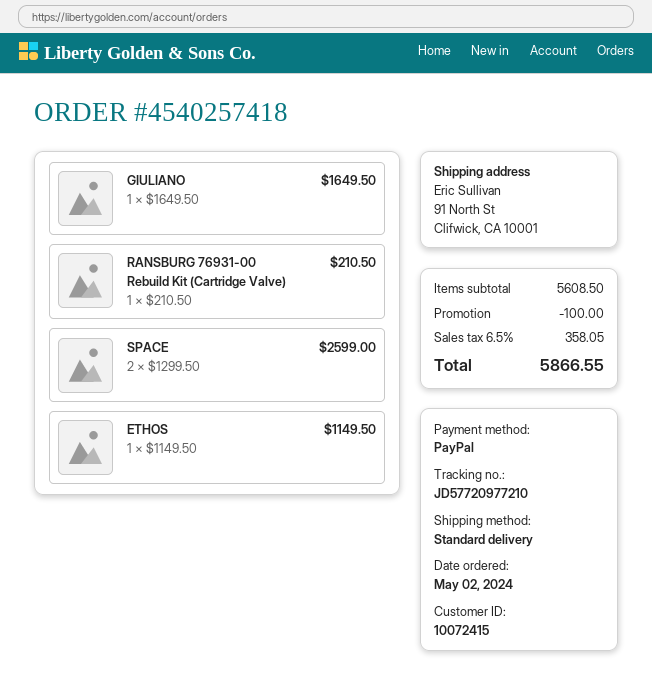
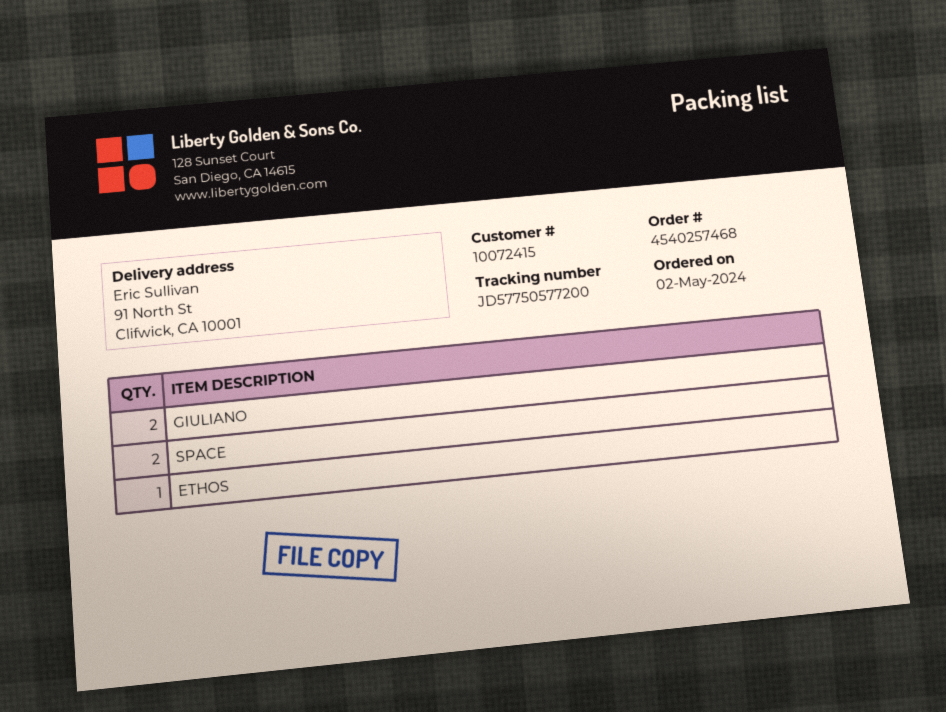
order number: 4540257418 -> 4540257468
tracking number: JD57720977210 -> JD57750577200
GIULIANO: 1 -> 2
RANSBURG 76931-00 Rebuild Kit (Cartridge Valve): 1 -> none

